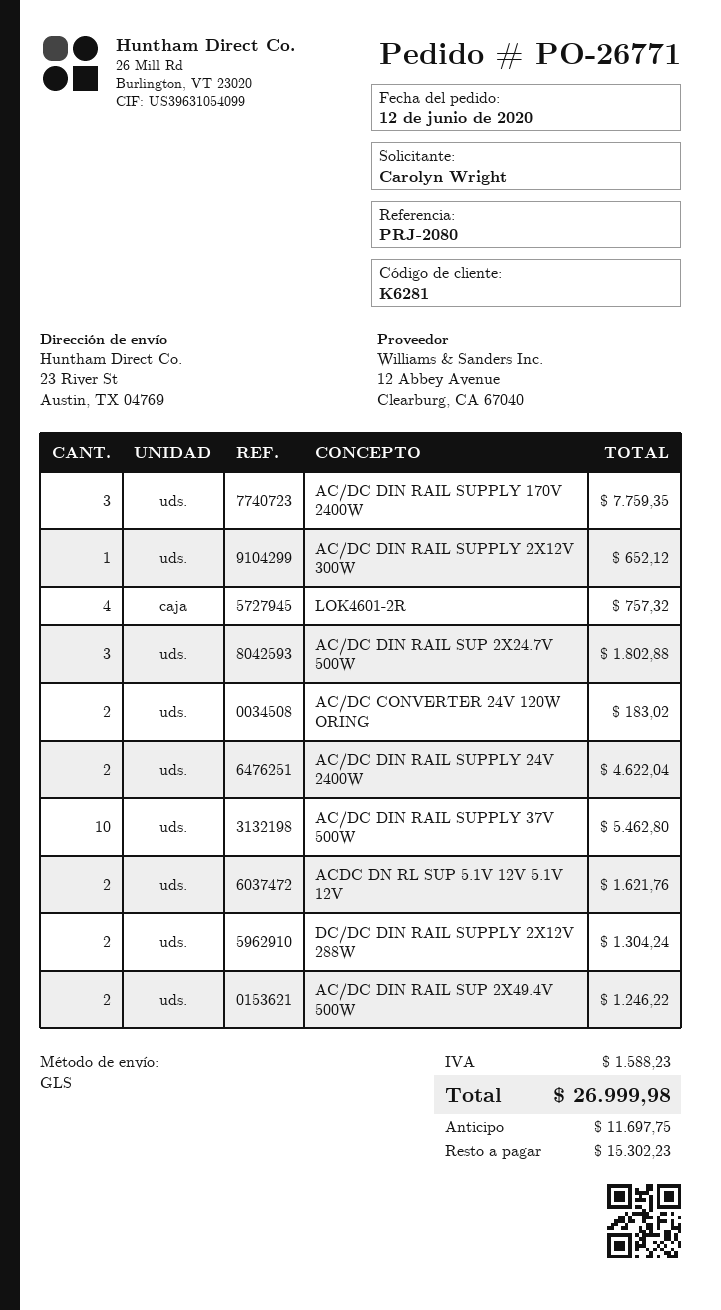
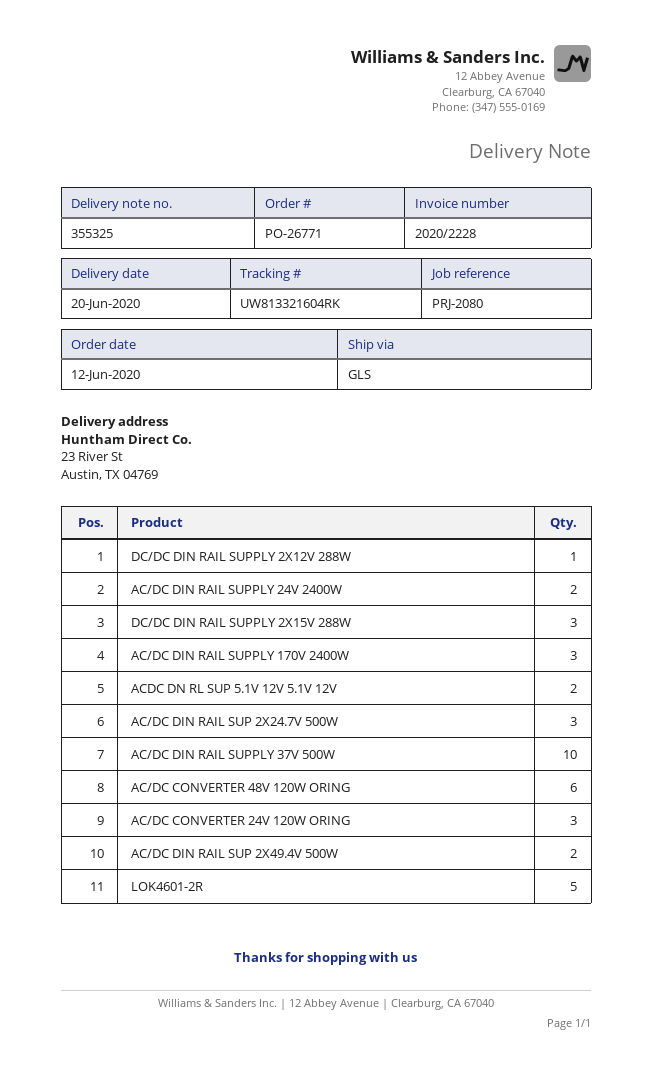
AC/DC DIN RAIL SUPPLY 2X12V 300W: 1 -> none
LOK4601-2R: 4 -> 5
AC/DC CONVERTER 24V 120W ORING: 2 -> 3
DC/DC DIN RAIL SUPPLY 2X12V 288W: 2 -> 1
DC/DC DIN RAIL SUPPLY 2X15V 288W: none -> 3
AC/DC CONVERTER 48V 120W ORING: none -> 6

